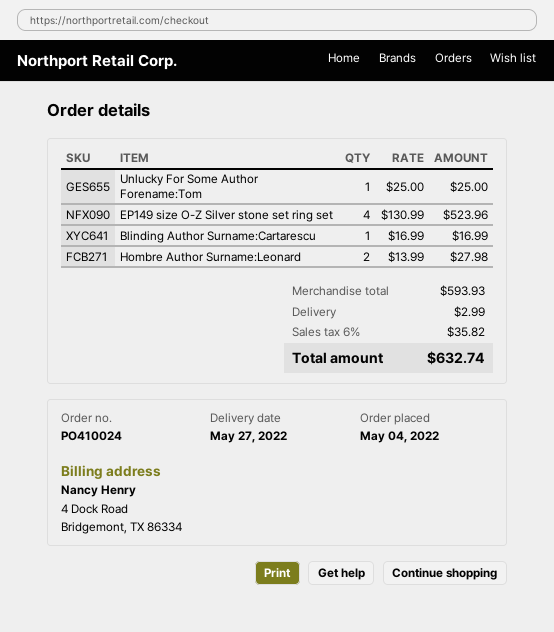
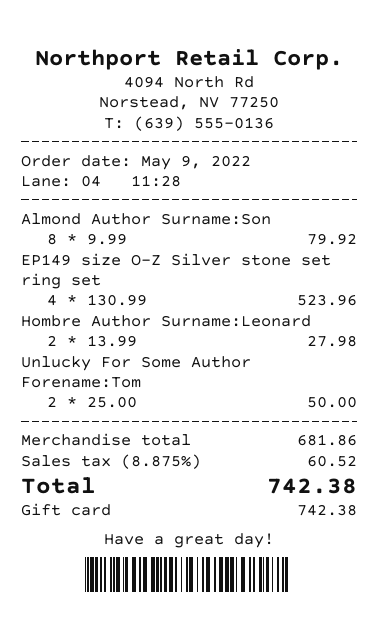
order date: 2022-05-04 -> 2022-05-09
Unlucky For Some Author Forename:Tom: 1 x 25.00 = 25.00 -> 2 x 25.00 = 50.00
Blinding Author Surname:Cartarescu: 1 x 16.99 = 16.99 -> none
Almond Author Surname:Son: none -> 8 x 9.99 = 79.92
subtotal: 593.93 -> 681.86
shipping: 2.99 -> none
tax: 6% = 35.82 -> 8.875% = 60.52
total: 632.74 -> 742.38

